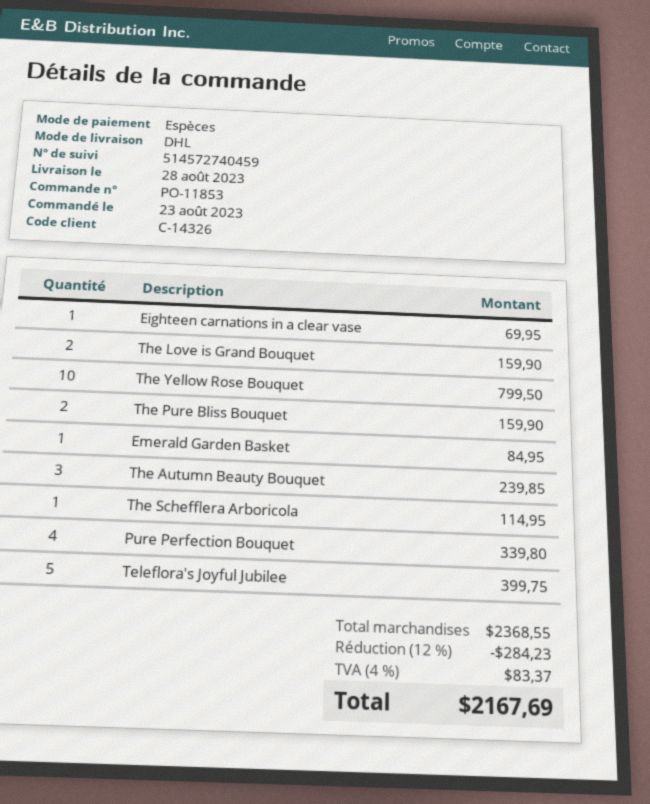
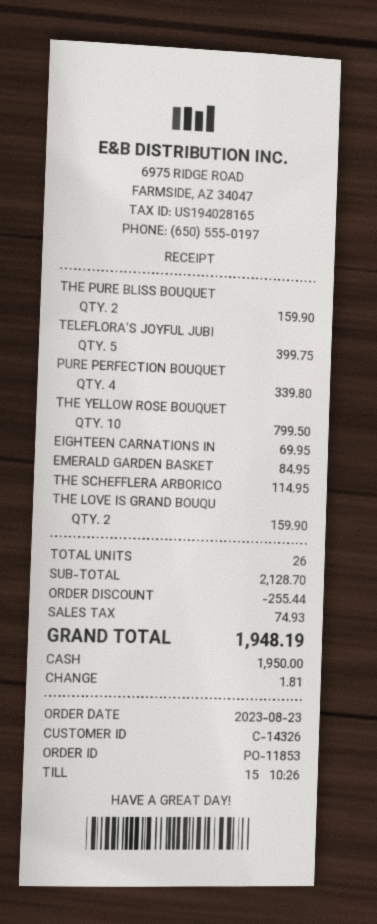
The Autumn Beauty Bouquet: 3 for 239.85 -> none
subtotal: 2368.55 -> 2128.70
discount: 284.23 -> 255.44
tax: 83.37 -> 74.93
total: 2167.69 -> 1948.19

